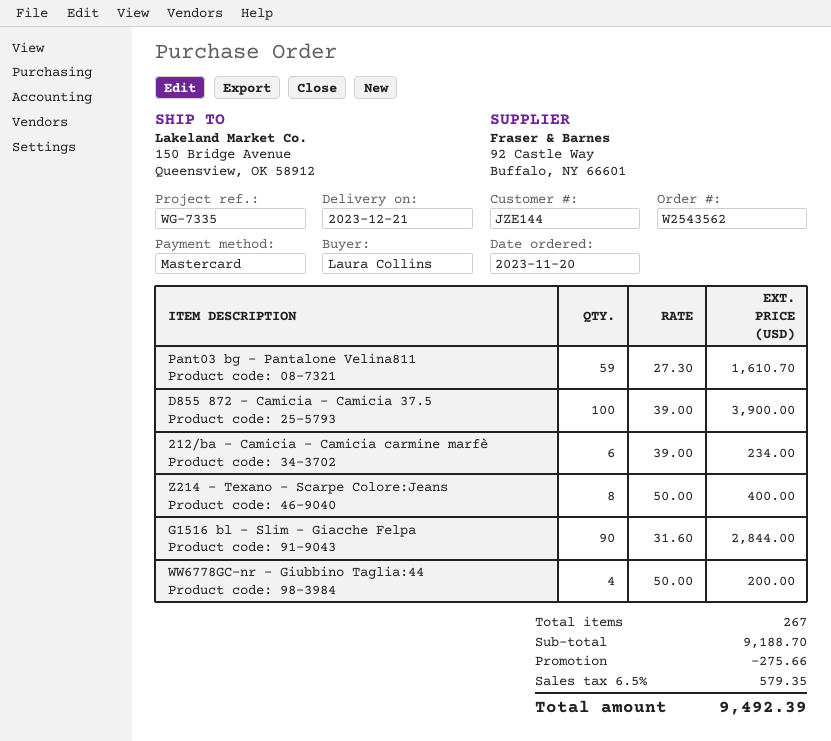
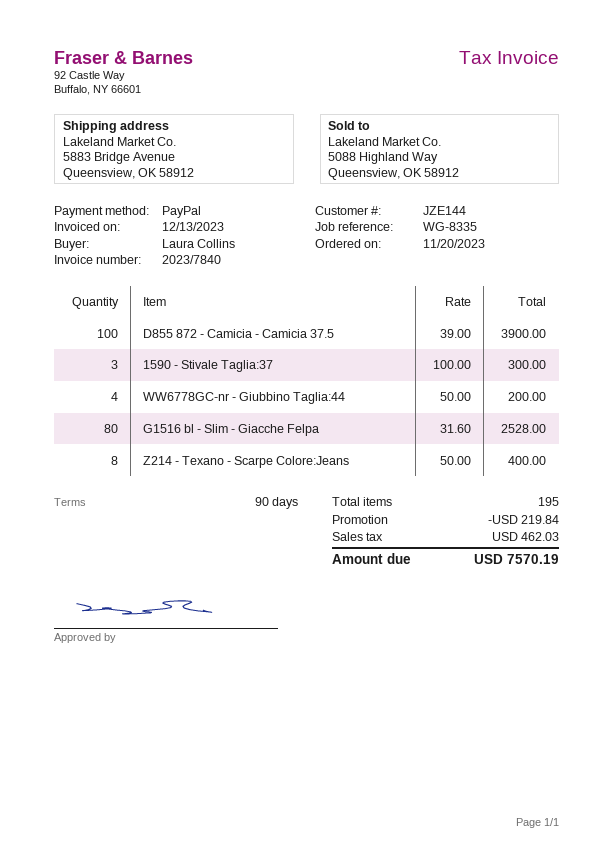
reference: WG-7335 -> WG-8335
payment method: Mastercard -> PayPal
ship to: 150 Bridge Avenue, Queensview, OK 58912 -> 5883 Bridge Avenue, Queensview, OK 58912
Pant03 bg - Pantalone Velina811: 59 x 27.30 = 1610.70 -> none
212/ba - Camicia - Camicia carmine marfè: 6 x 39.00 = 234.00 -> none
G1516 bl - Slim - Giacche Felpa: 90 x 31.60 = 2844.00 -> 80 x 31.60 = 2528.00
1590 - Stivale Taglia:37: none -> 3 x 100.00 = 300.00
total quantity: 267 -> 195
discount: 275.66 -> 219.84
tax: 579.35 -> 462.03
total: 9492.39 -> 7570.19

